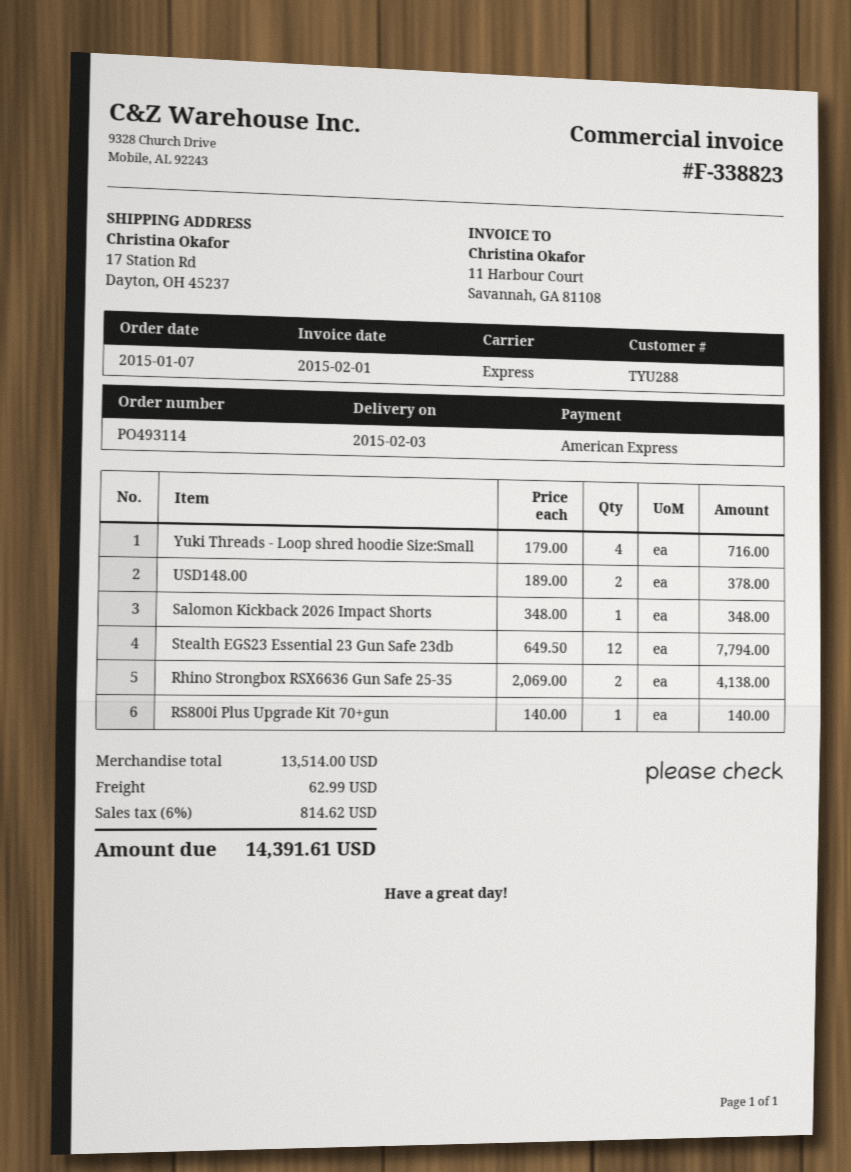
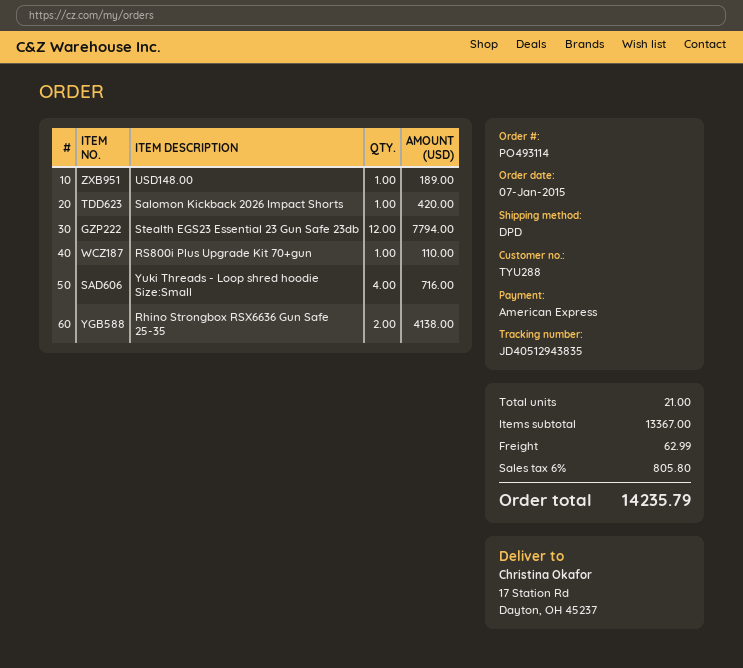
shipping method: express -> DPD
USD148.00: 2 for 378.00 -> 1 for 189.00
Salomon Kickback 2026 Impact Shorts: 1 for 348.00 -> 1 for 420.00
RS800i Plus Upgrade Kit 70+gun: 1 for 140.00 -> 1 for 110.00
subtotal: 13514.00 -> 13367.00
tax: 6% = 814.62 -> 6% = 805.80
total: 14391.61 -> 14235.79

